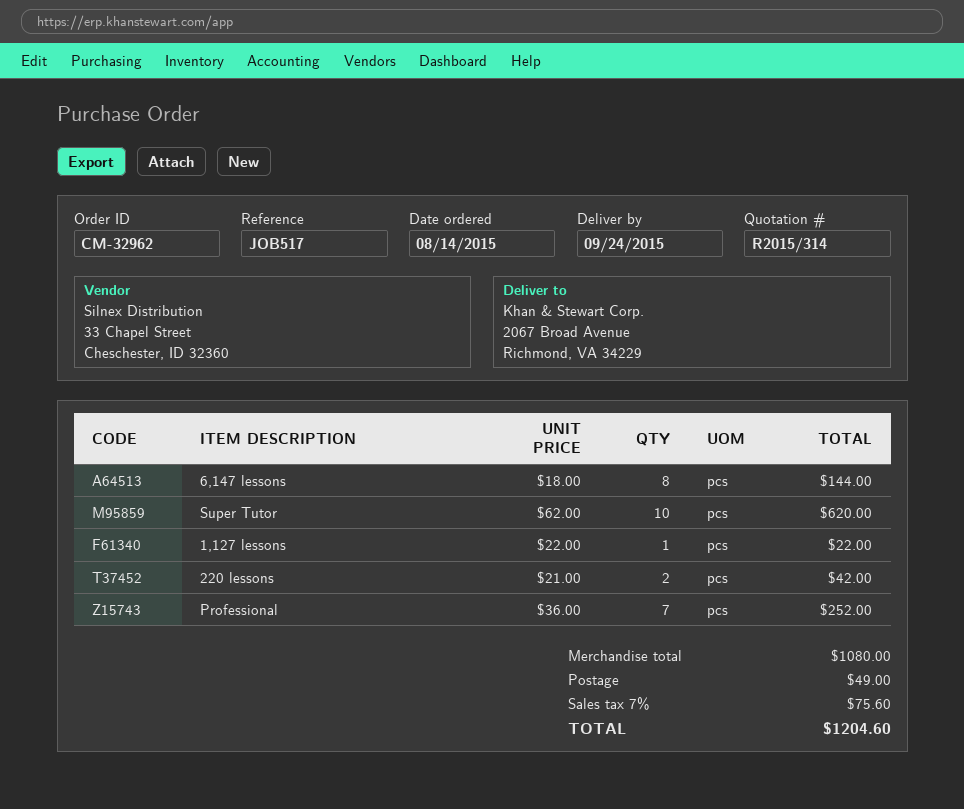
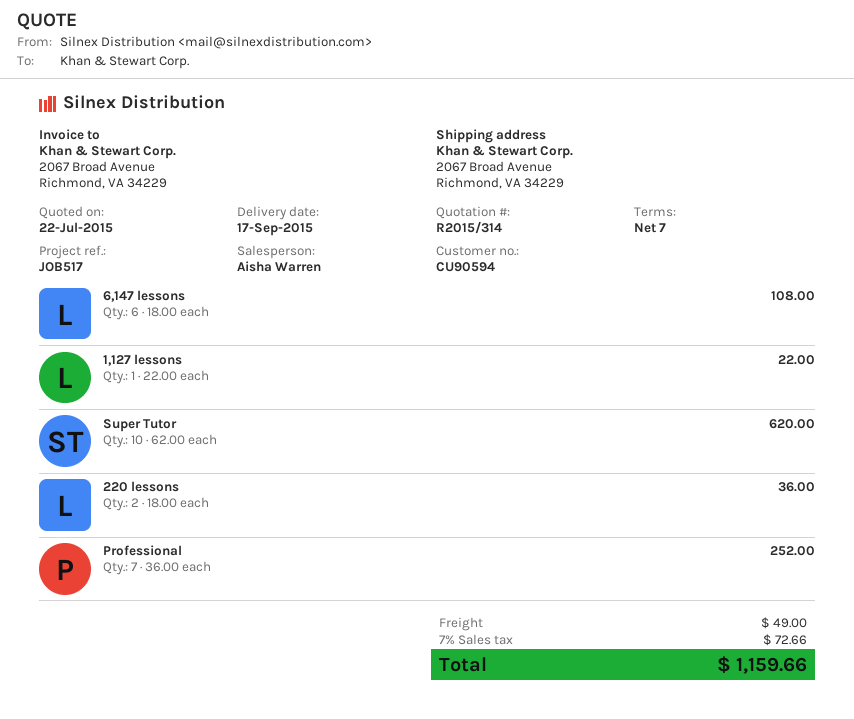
delivery date: 2015-09-24 -> 2015-09-17
6,147 lessons: 8 x 18.00 = 144.00 -> 6 x 18.00 = 108.00
220 lessons: 2 x 21.00 = 42.00 -> 2 x 18.00 = 36.00
tax: 7% = 75.60 -> 7% = 72.66
total: 1204.60 -> 1159.66

